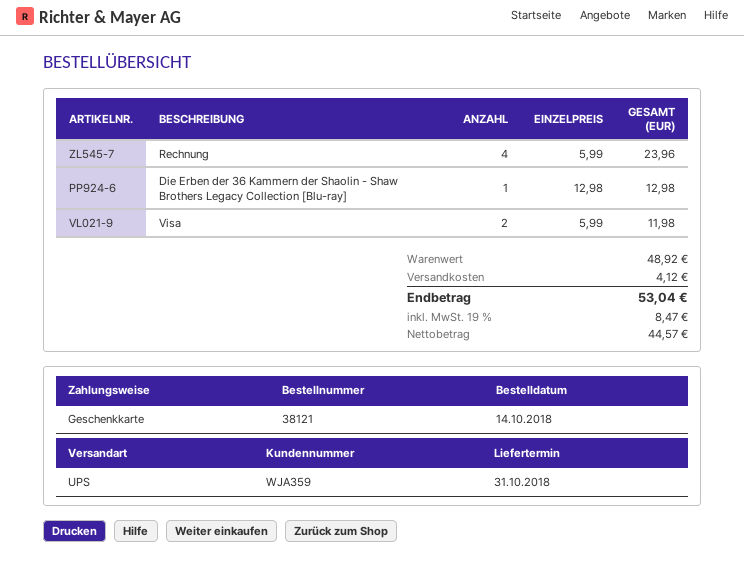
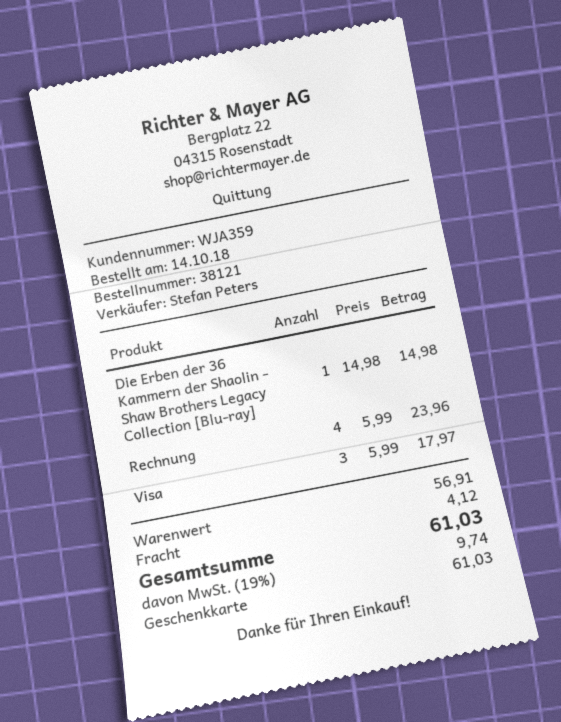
Die Erben der 36 Kammern der Shaolin - Shaw Brothers Legacy Collection [Blu-ray]: 1 x 12.98 = 12.98 -> 1 x 14.98 = 14.98
Visa: 2 x 5.99 = 11.98 -> 3 x 5.99 = 17.97
subtotal: 48.92 -> 56.91
tax: 19% = 8.47 -> 19% = 9.74
total: 53.04 -> 61.03

